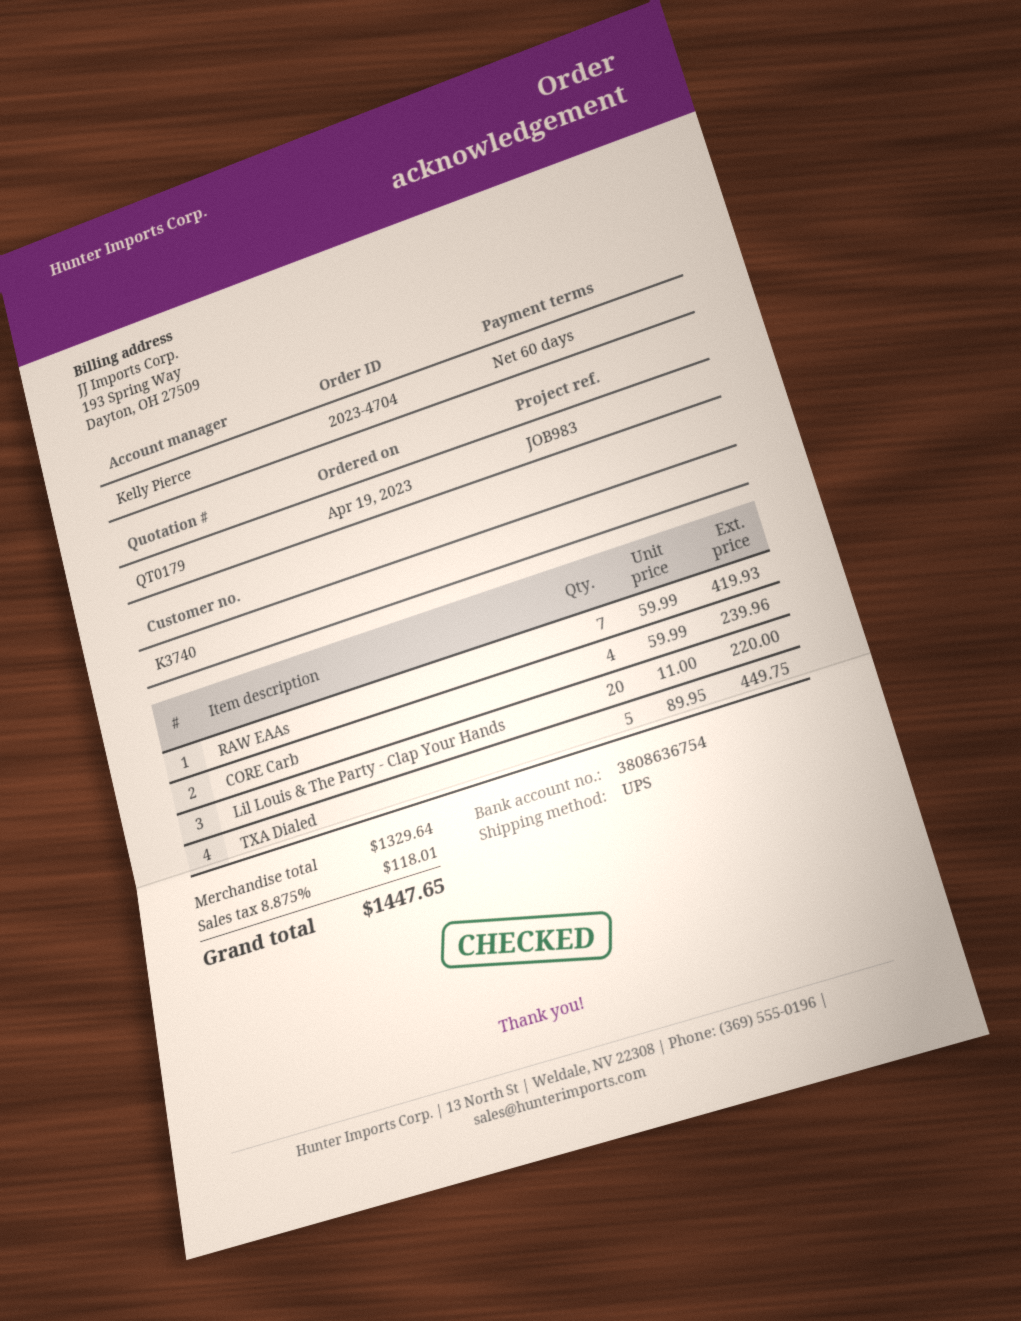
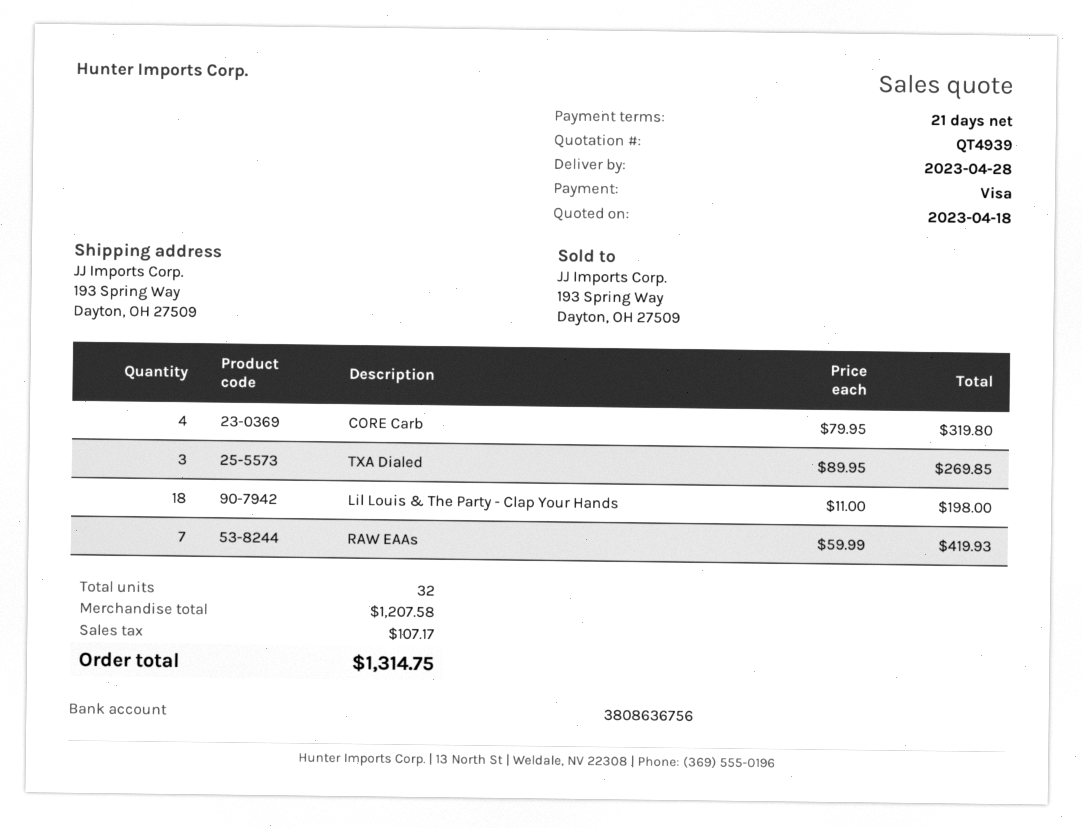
quote number: QT0179 -> QT4939
payment terms: 60 days -> 21 days
bank account: 3808636754 -> 3808636756
CORE Carb: 4 x 59.99 = 239.96 -> 4 x 79.95 = 319.80
Lil Louis & The Party - Clap Your Hands: 20 x 11.00 = 220.00 -> 18 x 11.00 = 198.00
TXA Dialed: 5 x 89.95 = 449.75 -> 3 x 89.95 = 269.85
subtotal: 1329.64 -> 1207.58
tax: 118.01 -> 107.17
total: 1447.65 -> 1314.75

